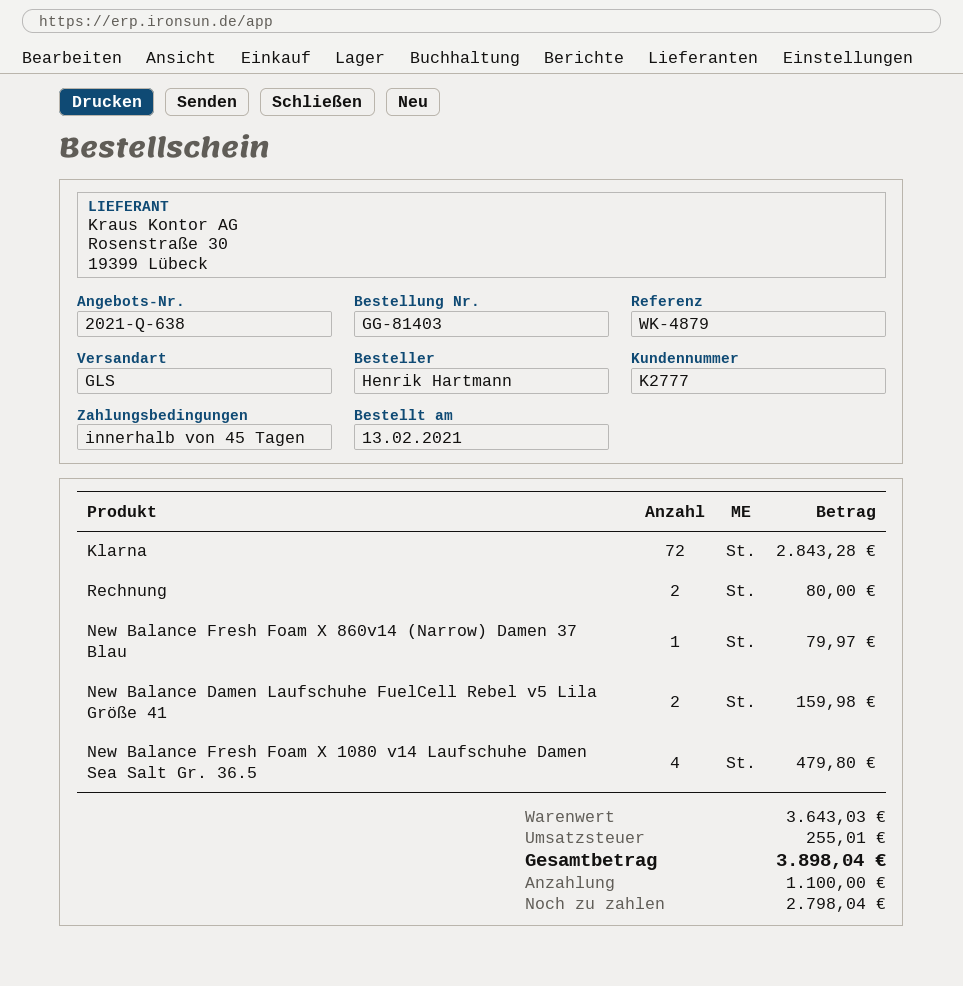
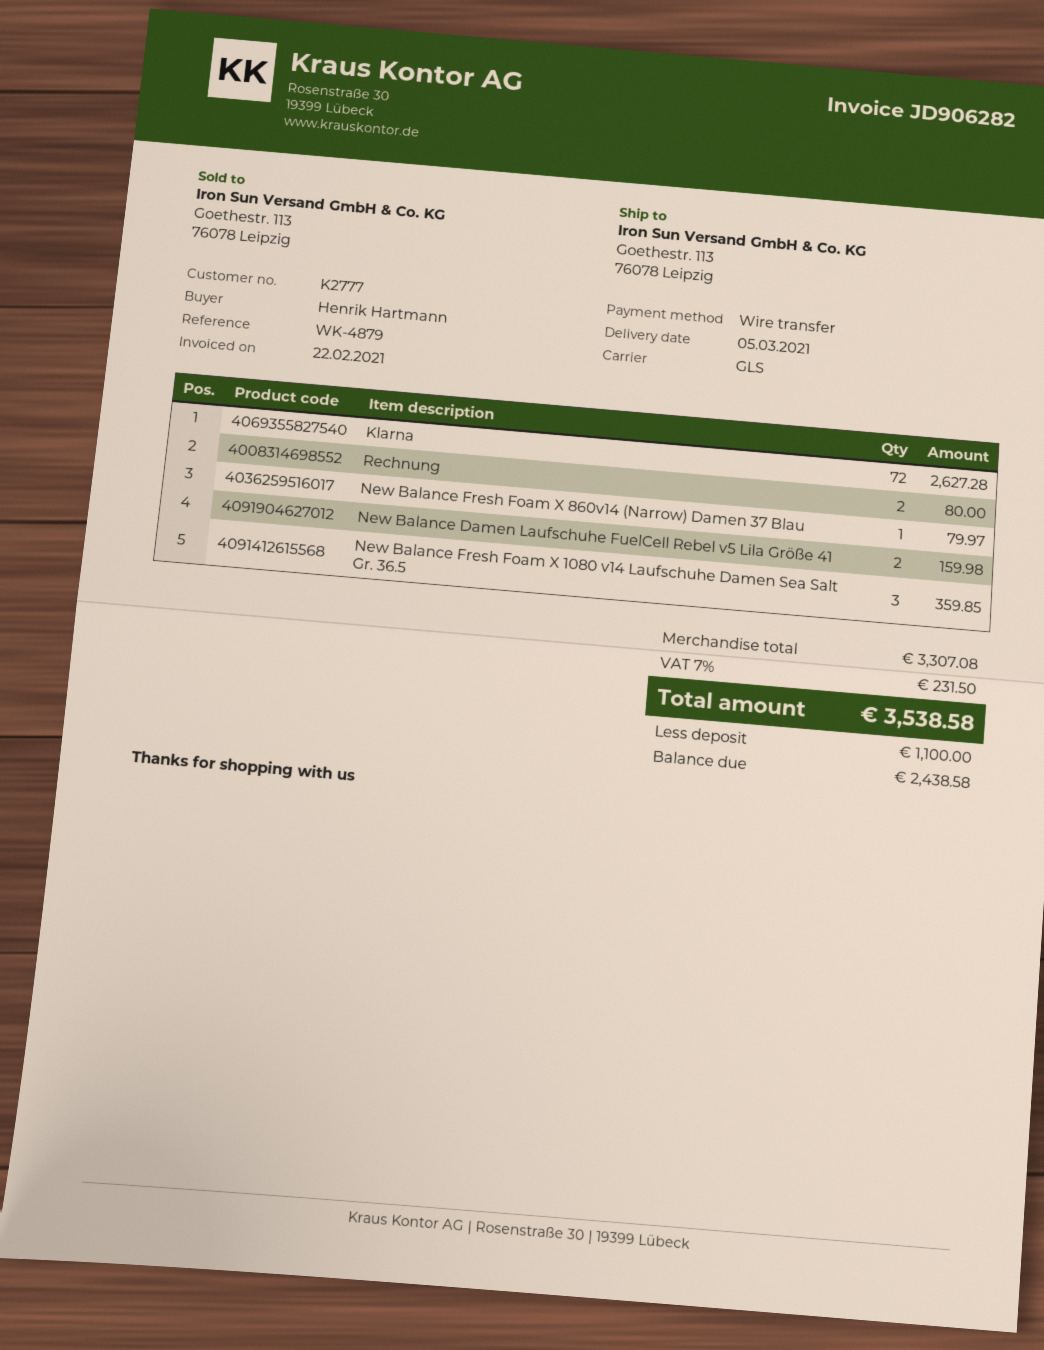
Klarna: 72 for 2843.28 -> 72 for 2627.28
New Balance Fresh Foam X 1080 v14 Laufschuhe Damen Sea Salt Gr. 36.5: 4 for 479.80 -> 3 for 359.85
subtotal: 3643.03 -> 3307.08
tax: 255.01 -> 231.50
total: 3898.04 -> 3538.58
balance: 2798.04 -> 2438.58

